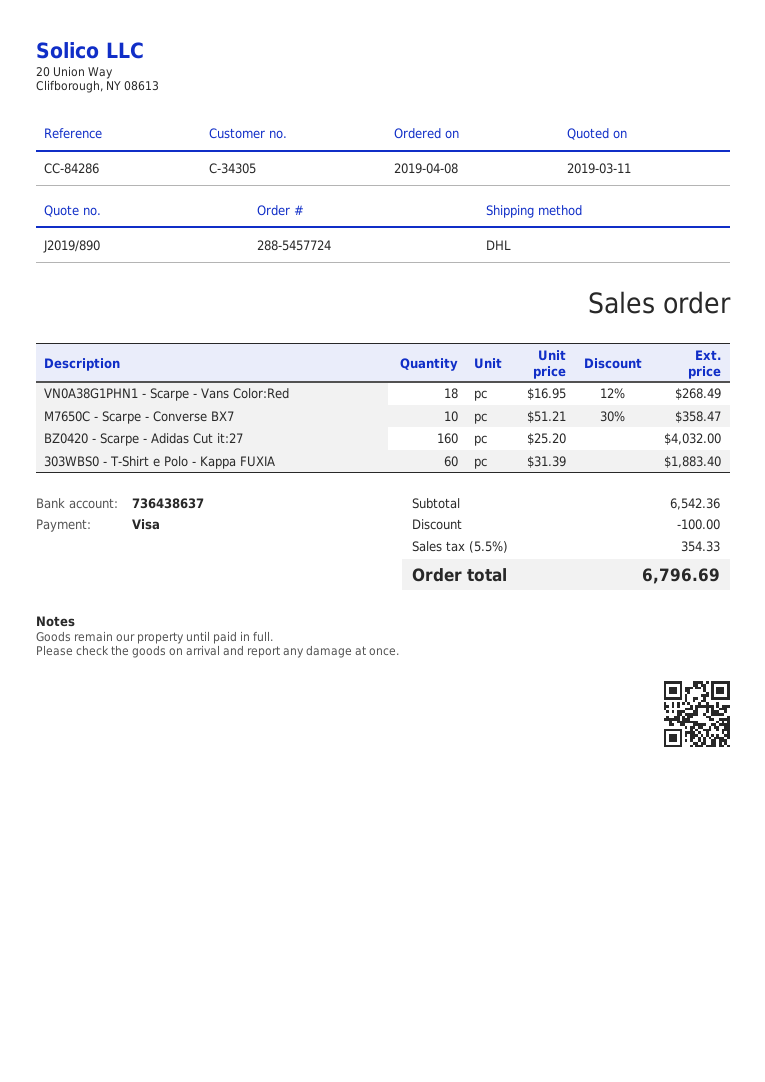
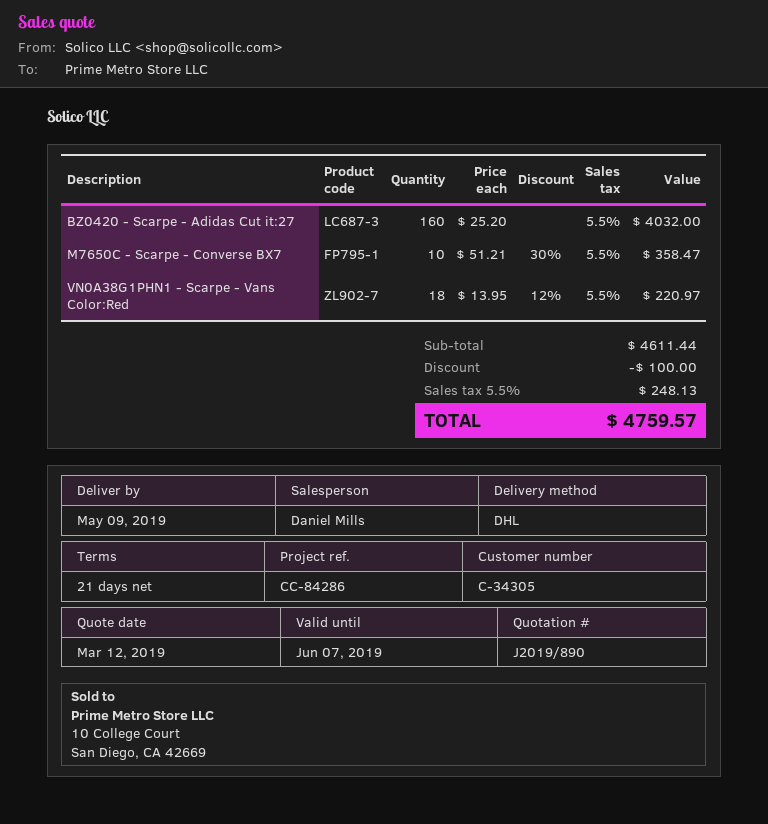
quote date: 2019-03-11 -> 2019-03-12
VN0A38G1PHN1 - Scarpe - Vans Color:Red: 18 x 16.95 - 12% = 268.49 -> 18 x 13.95 - 12% = 220.97
303WBS0 - T-Shirt e Polo - Kappa FUXIA: 60 x 31.39 = 1883.40 -> none
subtotal: 6542.36 -> 4611.44
tax: 5.5% = 354.33 -> 5.5% = 248.13
total: 6796.69 -> 4759.57

